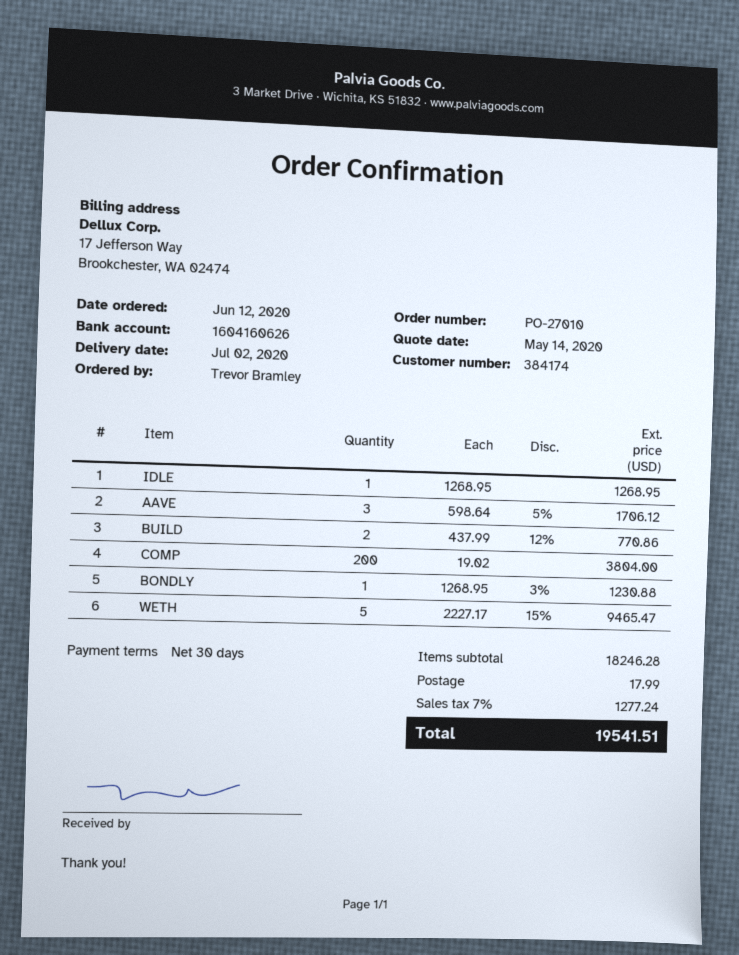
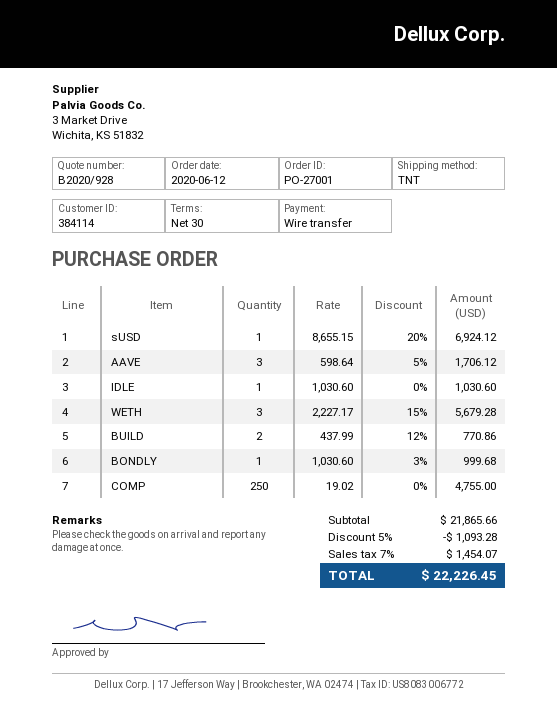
order number: PO-27010 -> PO-27001
customer number: 384174 -> 384114
IDLE: 1 x 1268.95 = 1268.95 -> 1 x 1030.60 = 1030.60
COMP: 200 x 19.02 = 3804.00 -> 250 x 19.02 = 4755.00
BONDLY: 1 x 1268.95 - 3% = 1230.88 -> 1 x 1030.60 - 3% = 999.68
WETH: 5 x 2227.17 - 15% = 9465.47 -> 3 x 2227.17 - 15% = 5679.28
sUSD: none -> 1 x 8655.15 - 20% = 6924.12
subtotal: 18246.28 -> 21865.66
discount: none -> 5% = 1093.28
shipping: 17.99 -> none
tax: 7% = 1277.24 -> 7% = 1454.07
total: 19541.51 -> 22226.45

